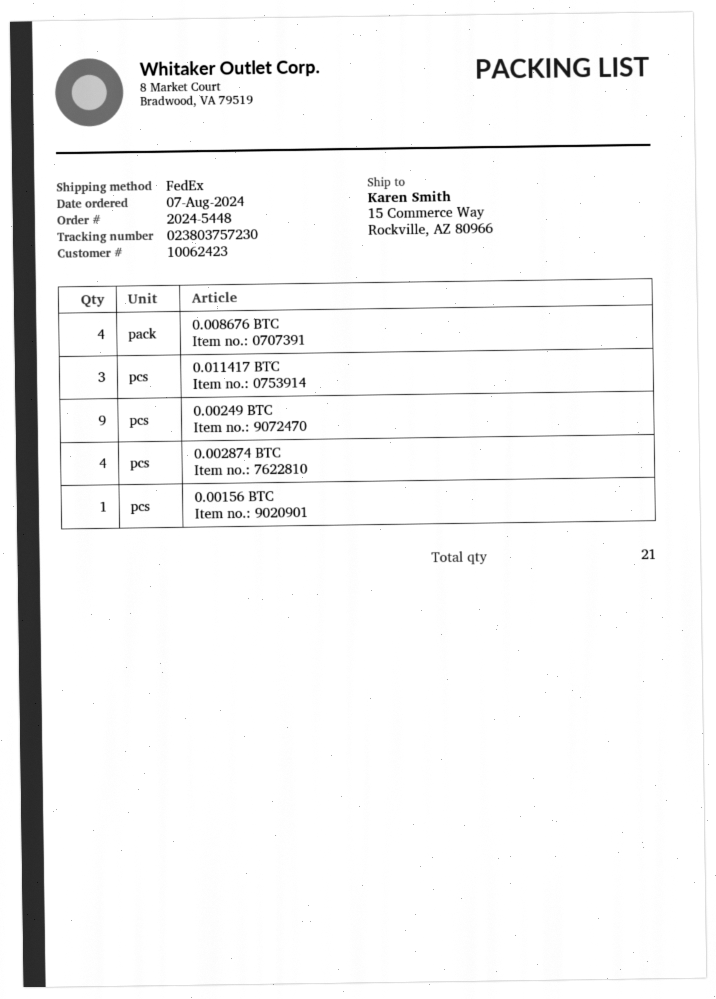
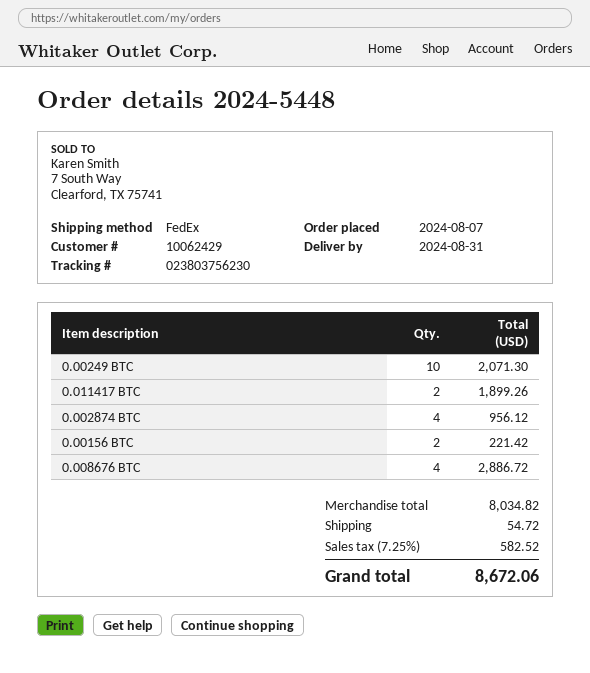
customer number: 10062423 -> 10062429
tracking number: 023803757230 -> 023803756230
0.011417 BTC: 3 -> 2
0.00249 BTC: 9 -> 10
0.00156 BTC: 1 -> 2

